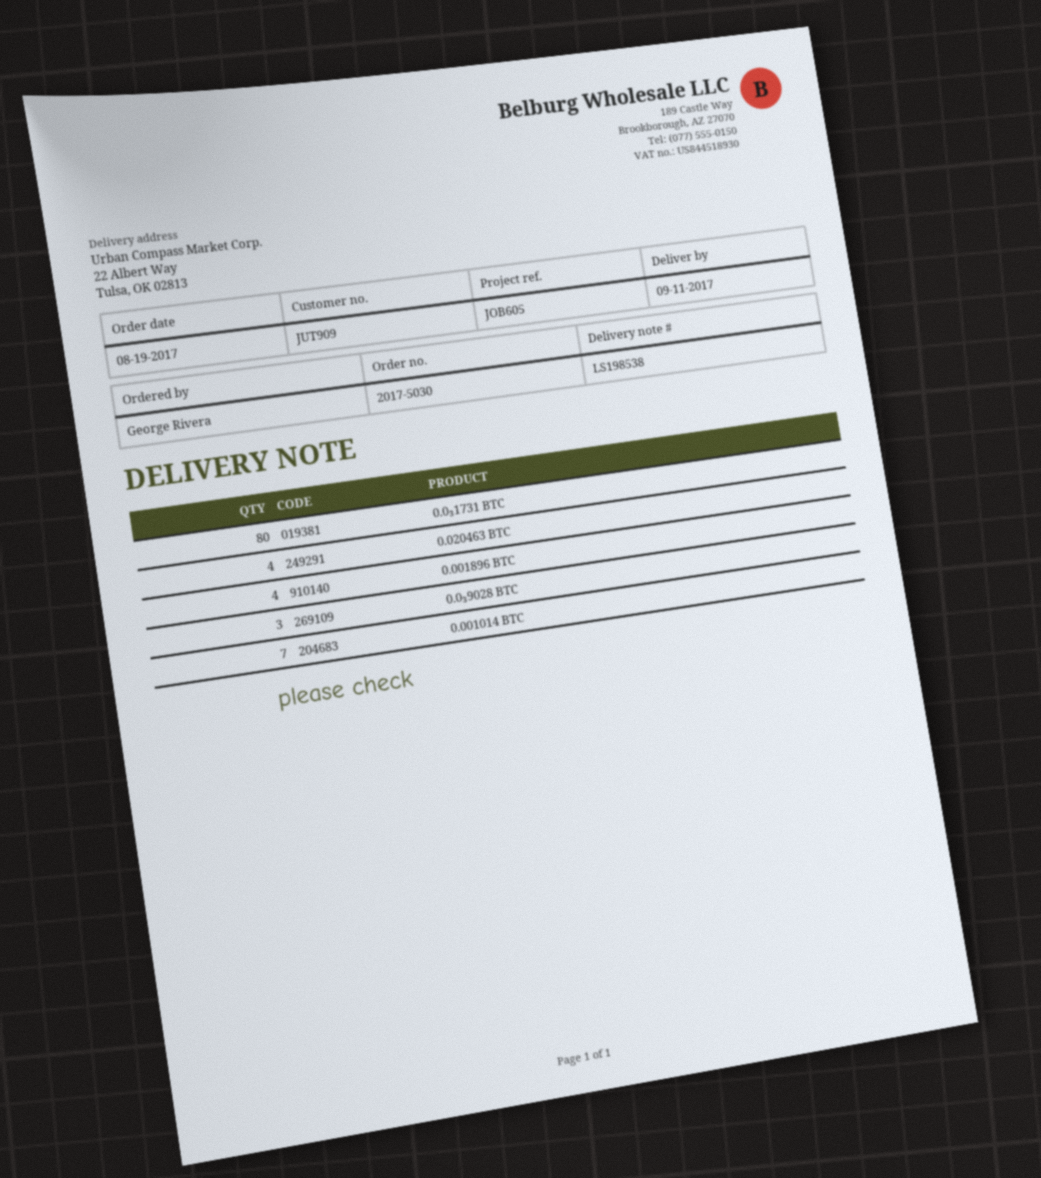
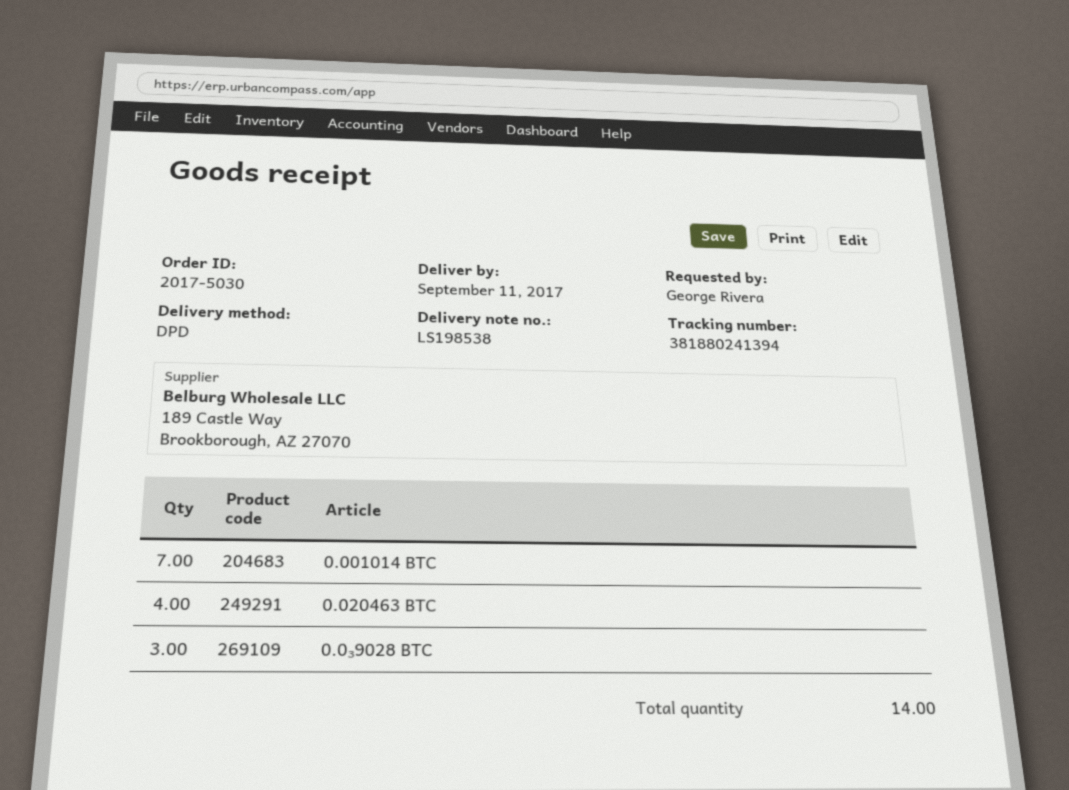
0.0₃1731 BTC: 80 -> none
0.001896 BTC: 4 -> none

